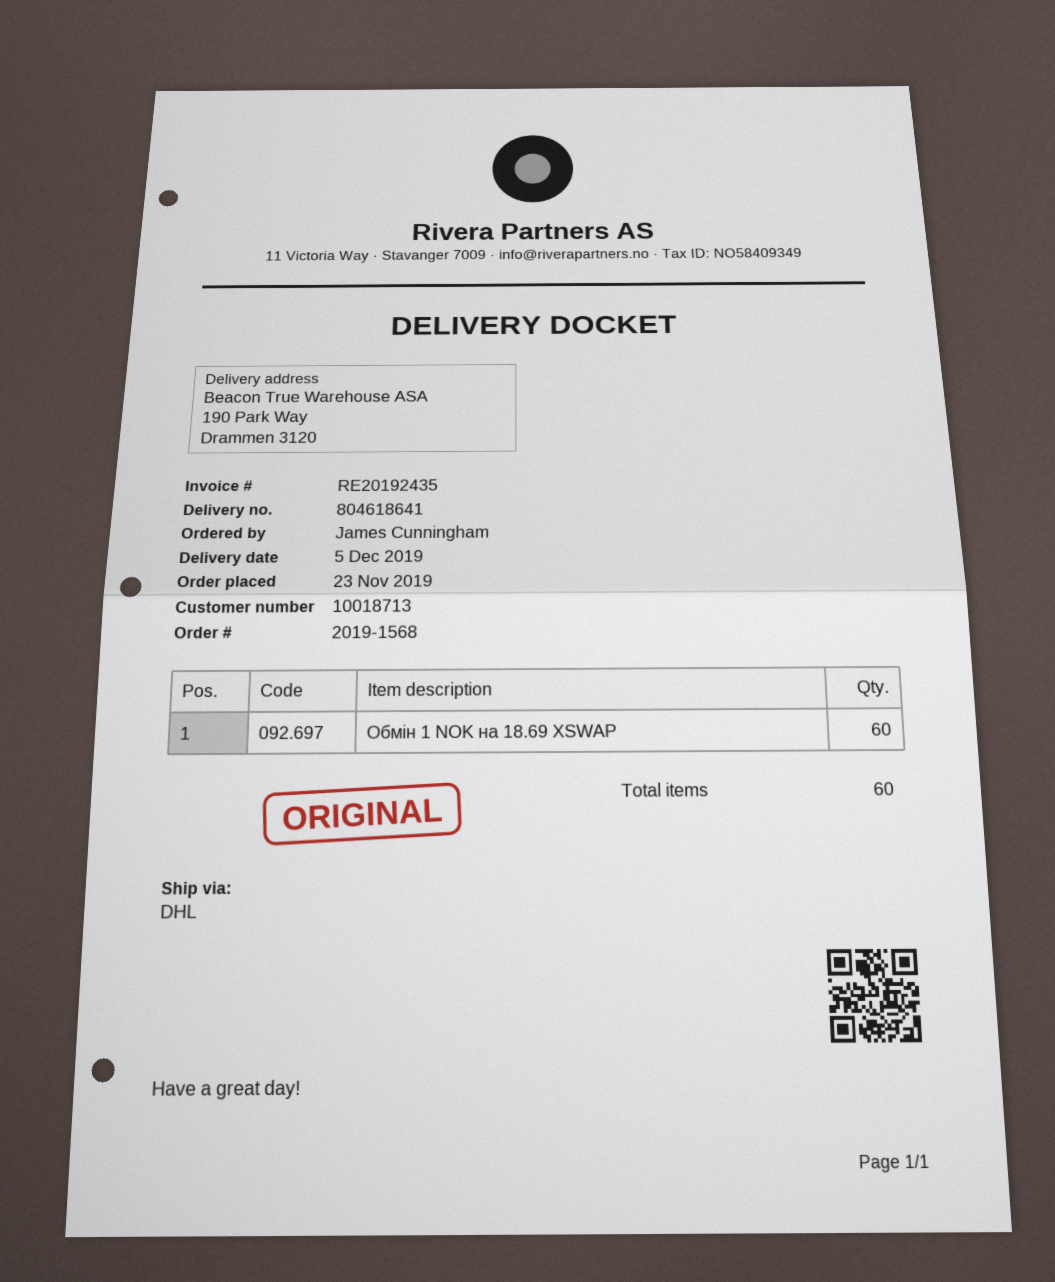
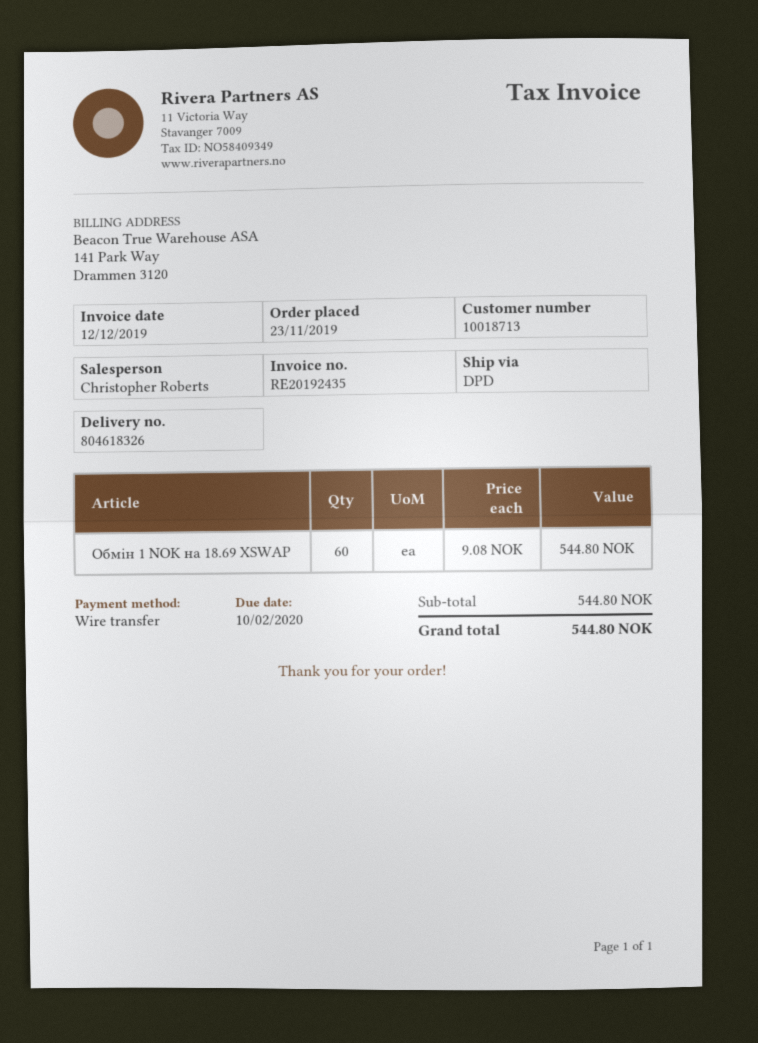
delivery note number: 804618641 -> 804618326
shipping method: DHL -> DPD

